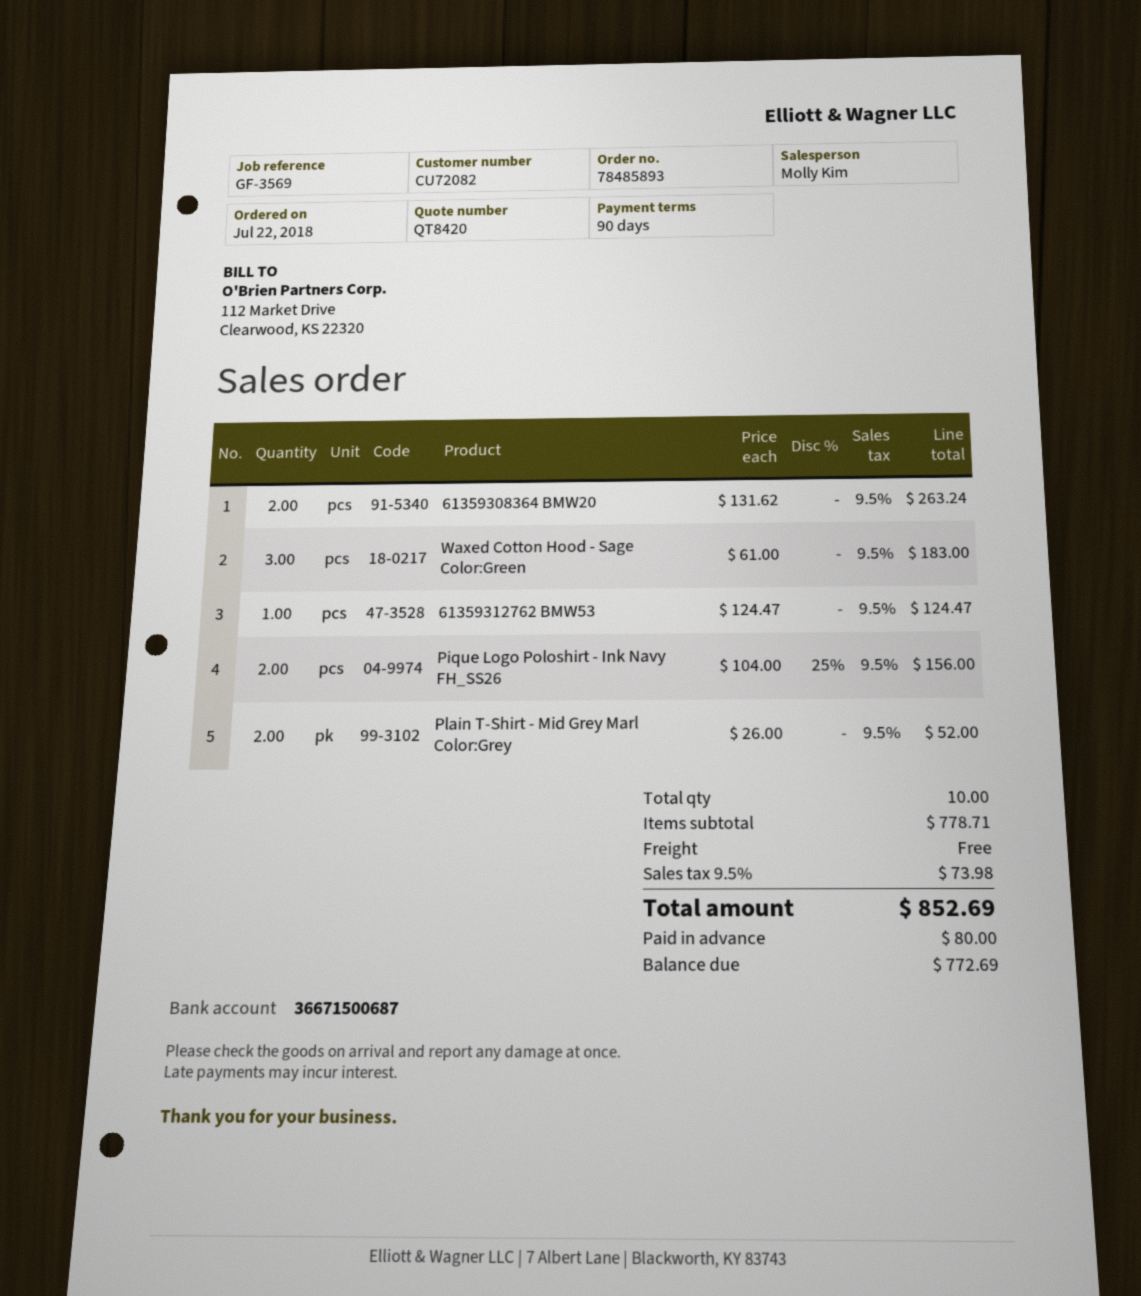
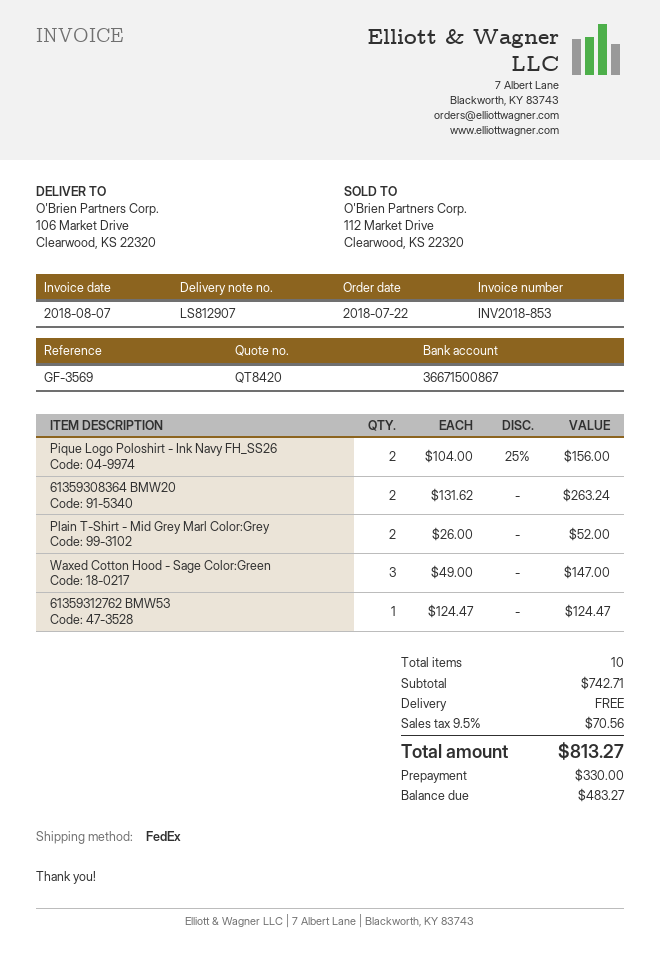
bank account: 36671500687 -> 36671500867
Waxed Cotton Hood - Sage Color:Green: 3 x 61.00 = 183.00 -> 3 x 49.00 = 147.00
subtotal: 778.71 -> 742.71
tax: 9.5% = 73.98 -> 9.5% = 70.56
total: 852.69 -> 813.27
deposit: 80.00 -> 330.00
balance: 772.69 -> 483.27

